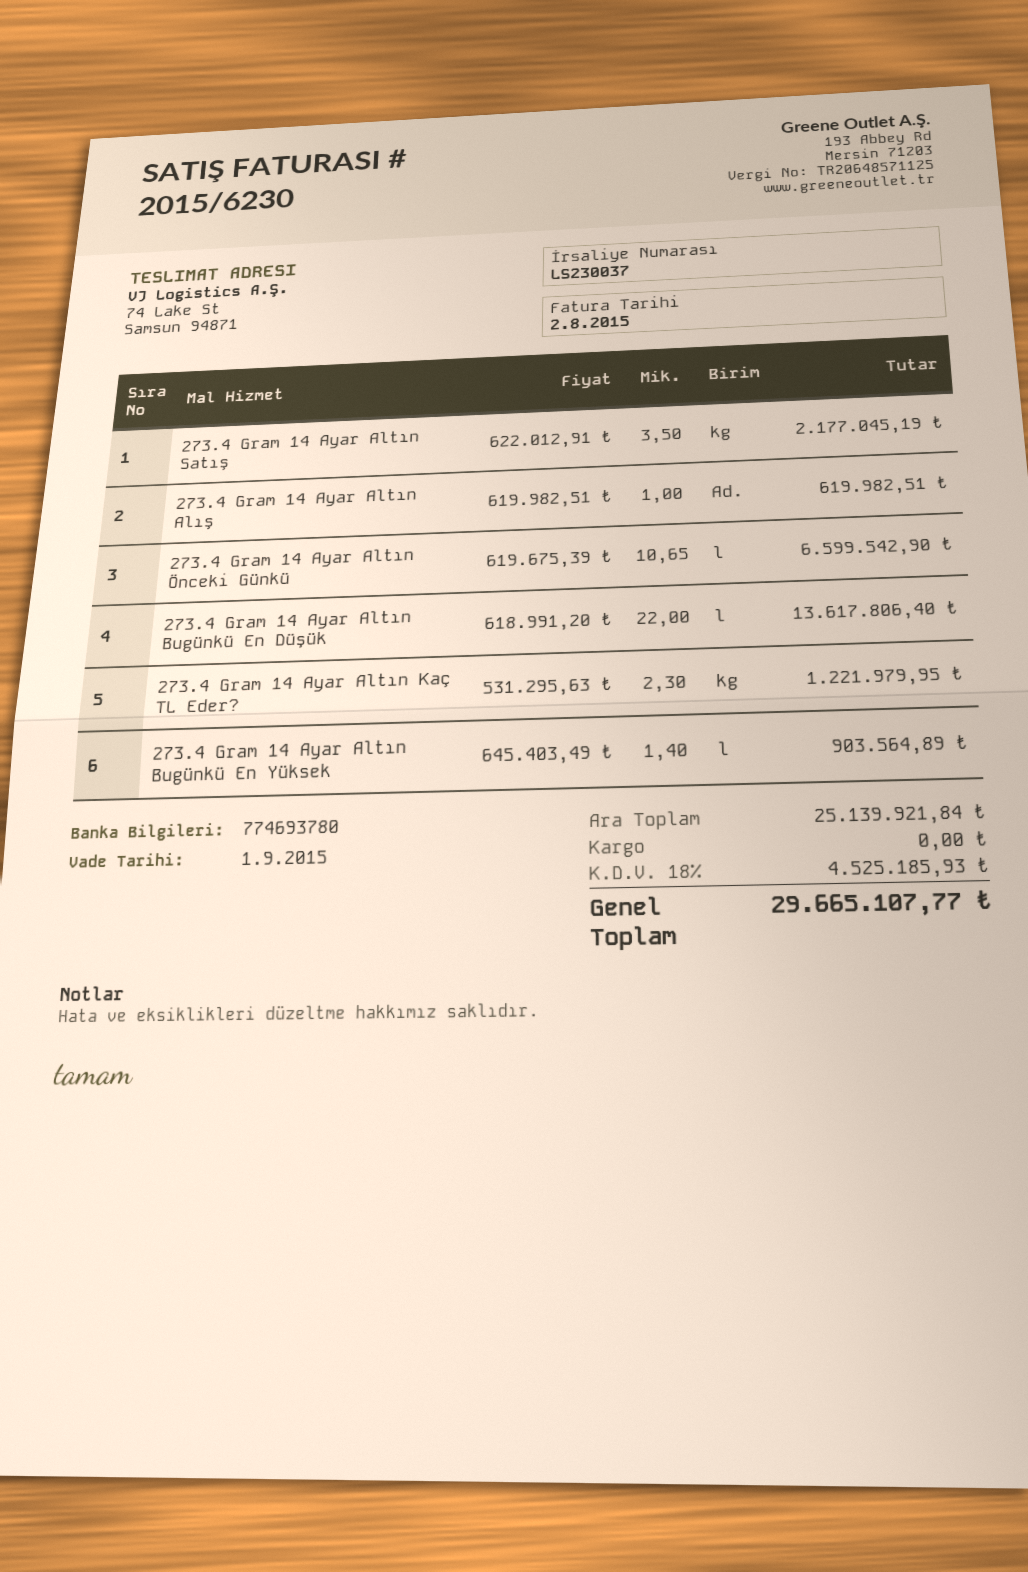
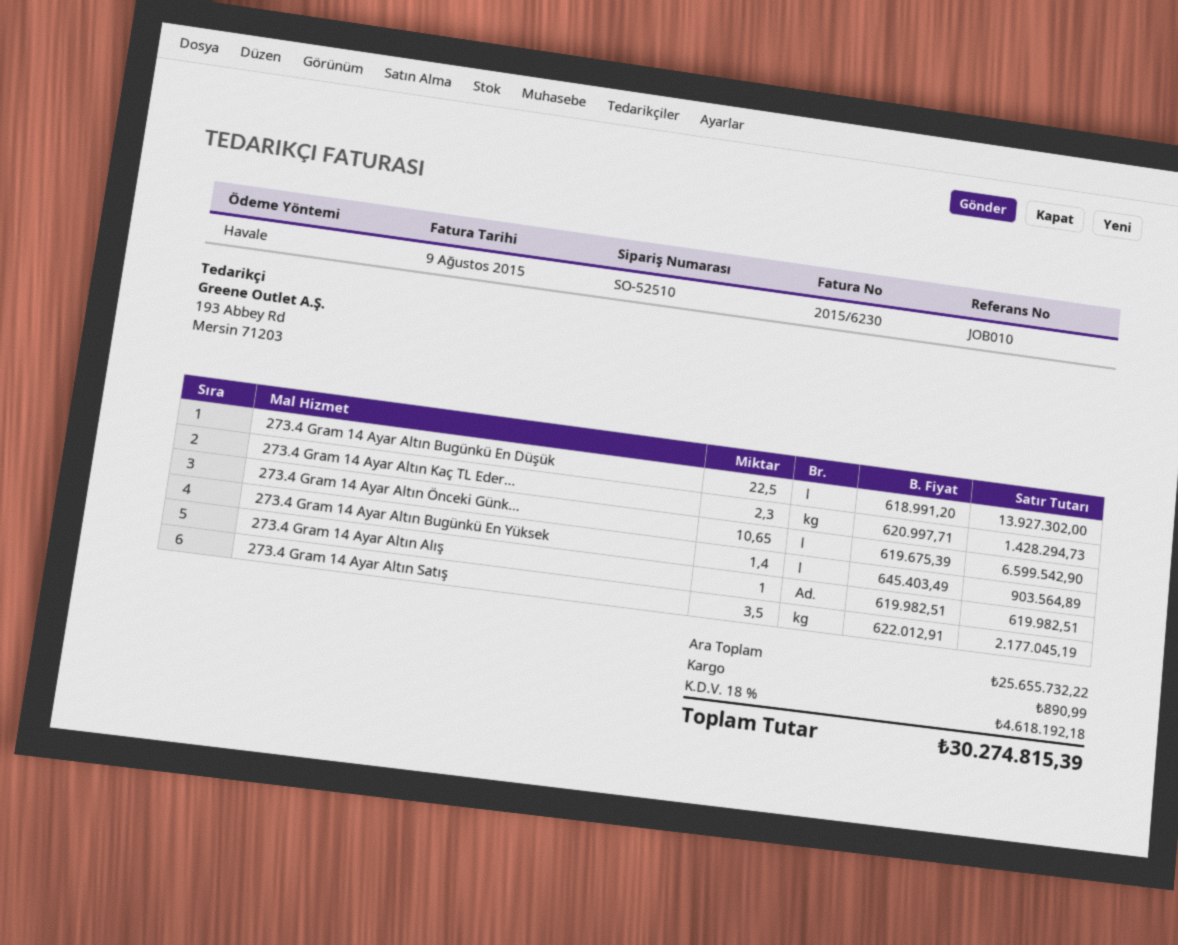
invoice date: 2015-08-02 -> 2015-08-09
273.4 Gram 14 Ayar Altın Bugünkü En Düşük: 22 x 618991.20 = 13617806.40 -> 22.5 x 618991.20 = 13927302.00
273.4 Gram 14 Ayar Altın Kaç TL Eder?: 2.3 x 531295.63 = 1221979.95 -> 2.3 x 620997.71 = 1428294.73
subtotal: 25139921.84 -> 25655732.22
shipping: 0.00 -> 890.99
tax: 18% = 4525185.93 -> 18% = 4618192.18
total: 29665107.77 -> 30274815.39

